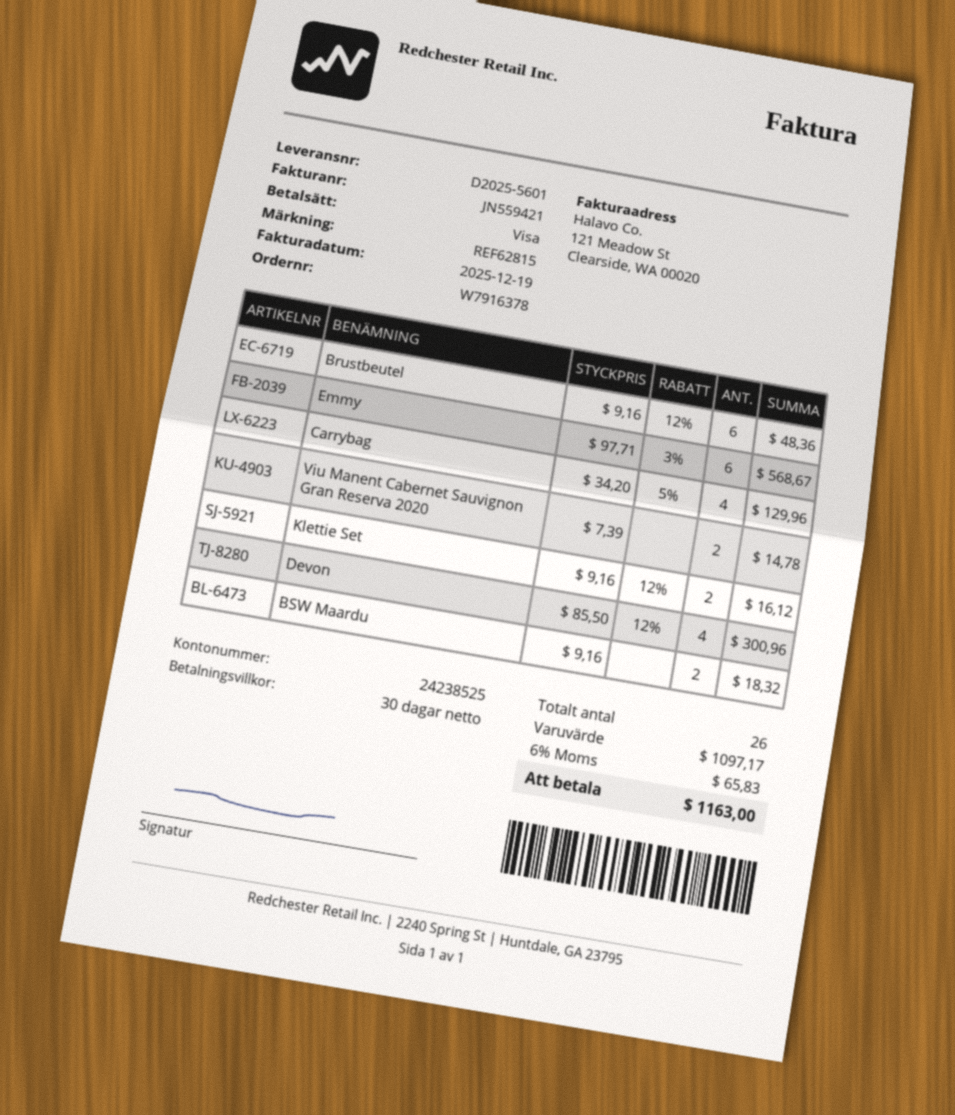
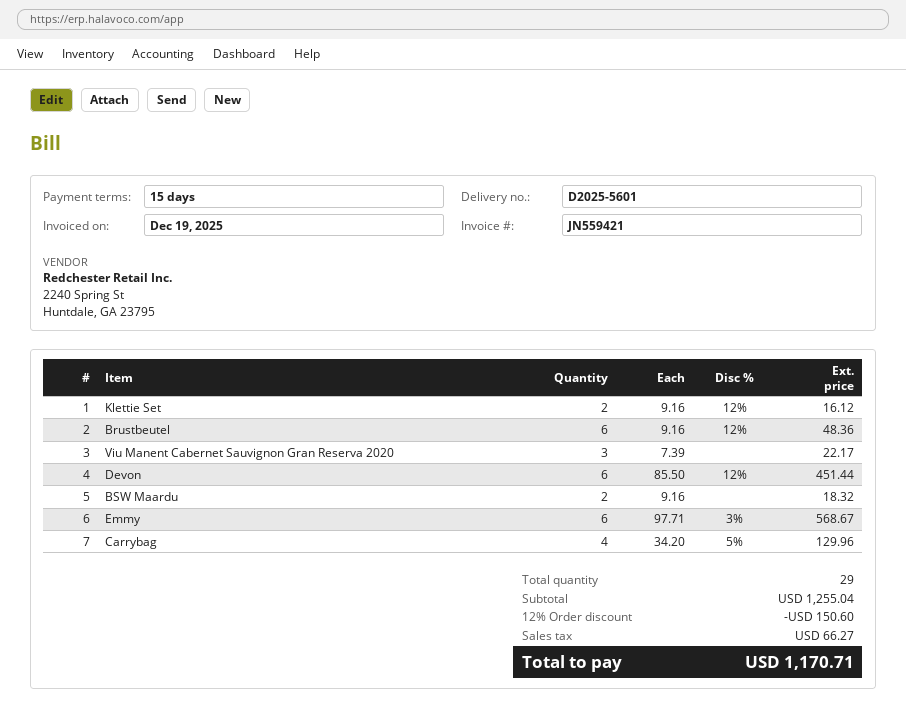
payment terms: 30 days -> 15 days
Viu Manent Cabernet Sauvignon Gran Reserva 2020: 2 x 7.39 = 14.78 -> 3 x 7.39 = 22.17
Devon: 4 x 85.50 - 12% = 300.96 -> 6 x 85.50 - 12% = 451.44
total quantity: 26 -> 29
subtotal: 1097.17 -> 1255.04
discount: none -> 12% = 150.60
tax: 65.83 -> 66.27
total: 1163.00 -> 1170.71

